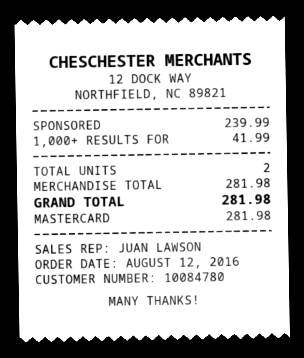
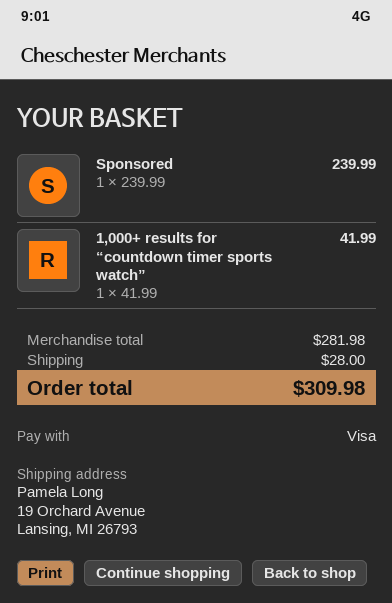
payment method: Mastercard -> Visa
shipping: none -> 28.00
total: 281.98 -> 309.98

